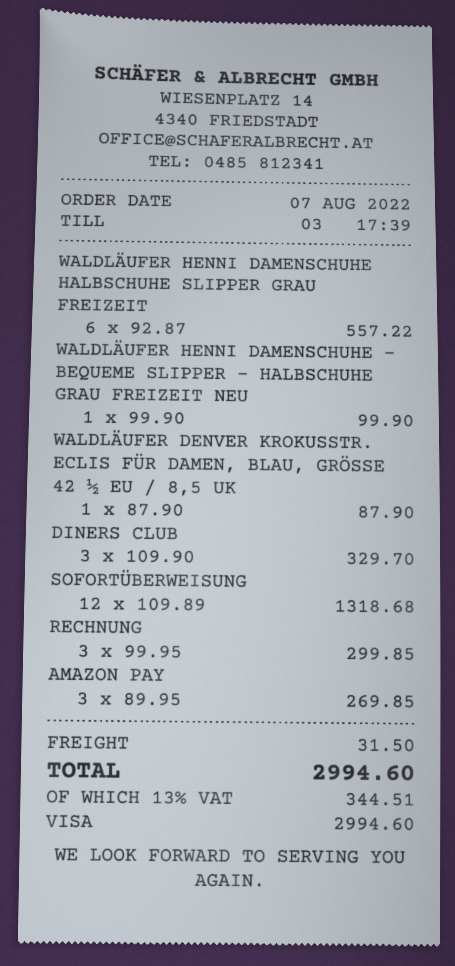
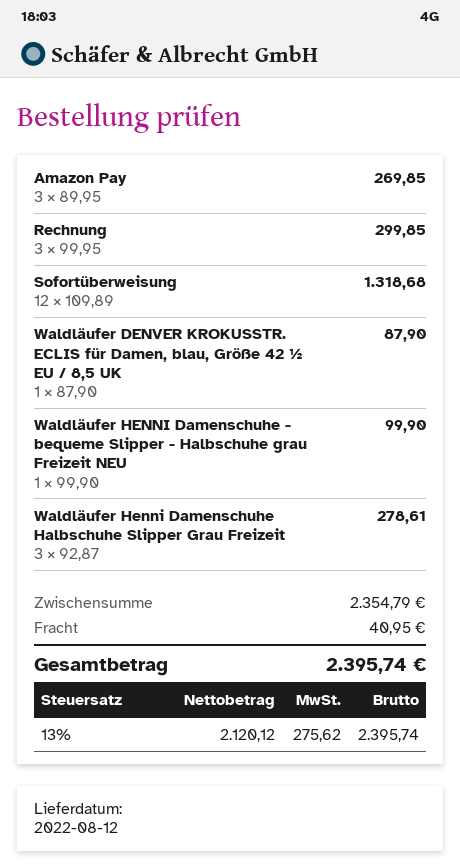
WALDLÄUFER HENNI DAMENSCHUHE HALBSCHUHE SLIPPER GRAU FREIZEIT: 6 x 92.87 = 557.22 -> 3 x 92.87 = 278.61
DINERS CLUB: 3 x 109.90 = 329.70 -> none
shipping: 31.50 -> 40.95
tax: 13% = 344.51 -> 13% = 275.62
total: 2994.60 -> 2395.74

